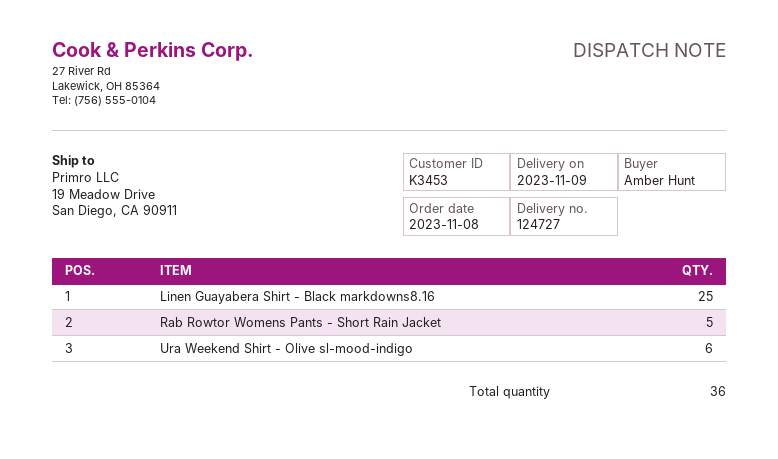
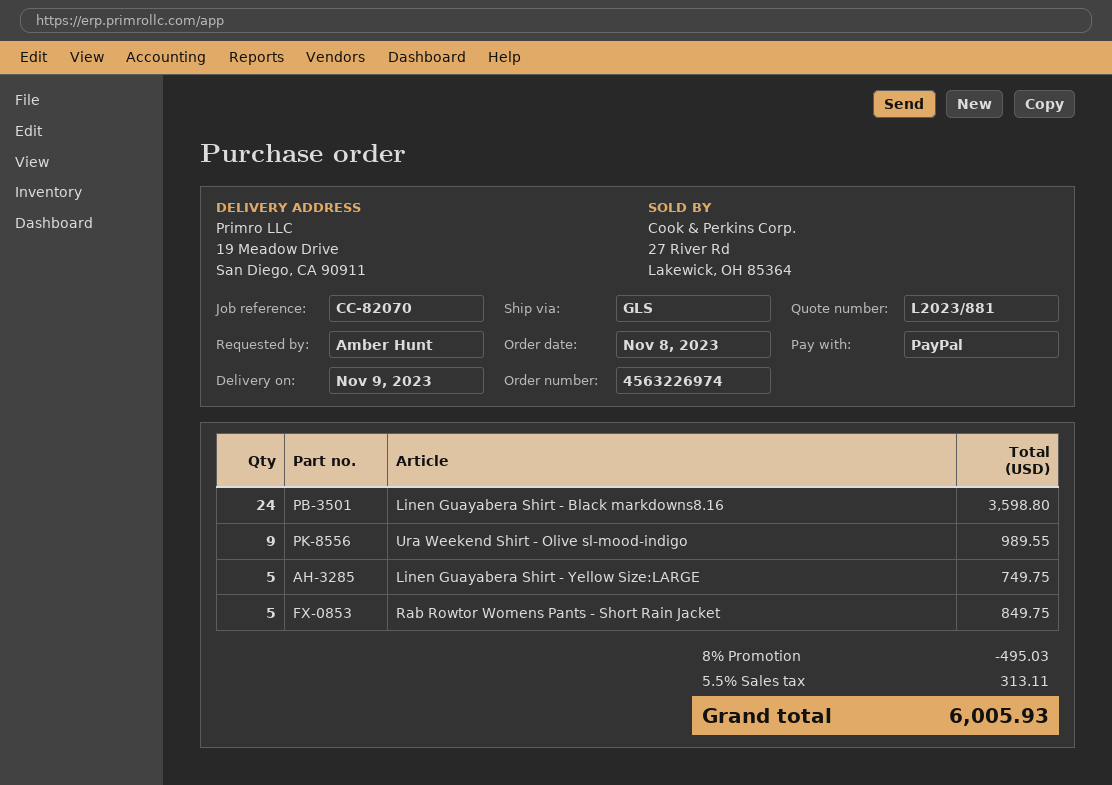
Linen Guayabera Shirt - Black markdowns8.16: 25 -> 24
Ura Weekend Shirt - Olive sl-mood-indigo: 6 -> 9
Linen Guayabera Shirt - Yellow Size:LARGE: none -> 5

